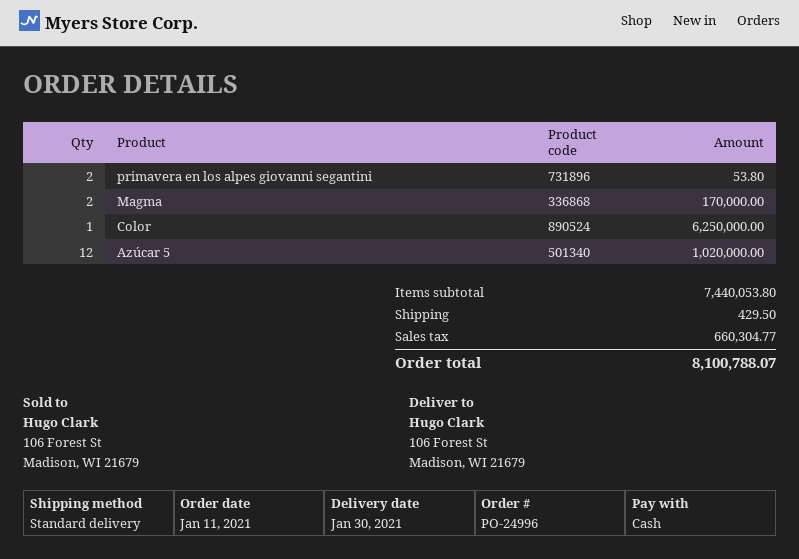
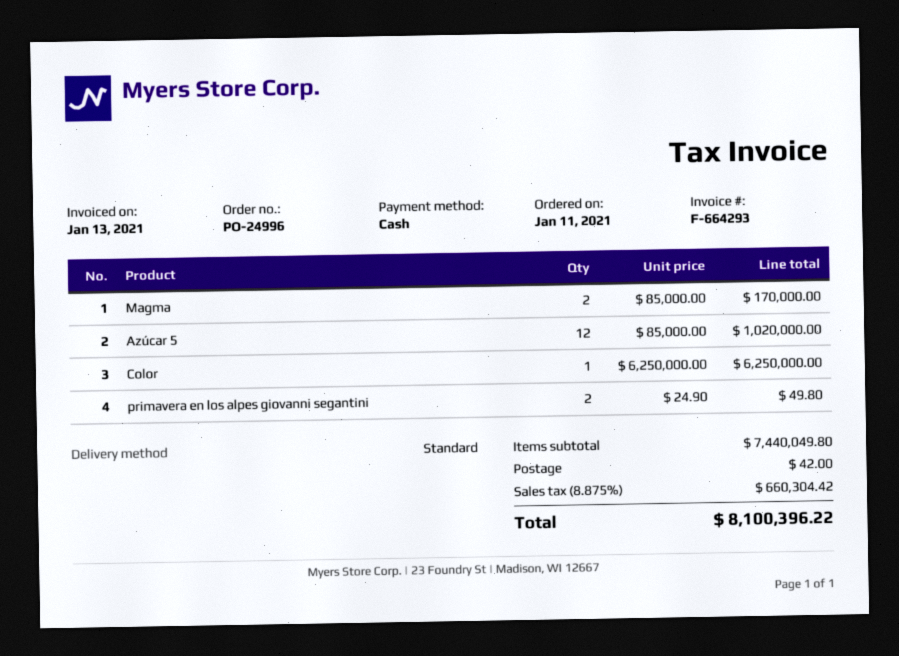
primavera en los alpes giovanni segantini: 2 for 53.80 -> 2 for 49.80
subtotal: 7440053.80 -> 7440049.80
shipping: 429.50 -> 42.00
tax: 660304.77 -> 660304.42
total: 8100788.07 -> 8100396.22

